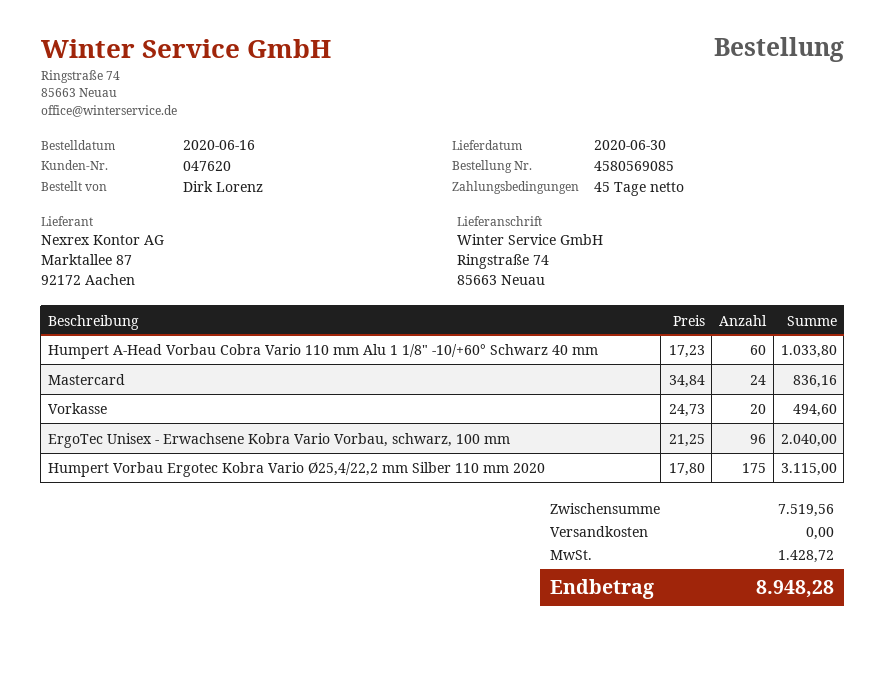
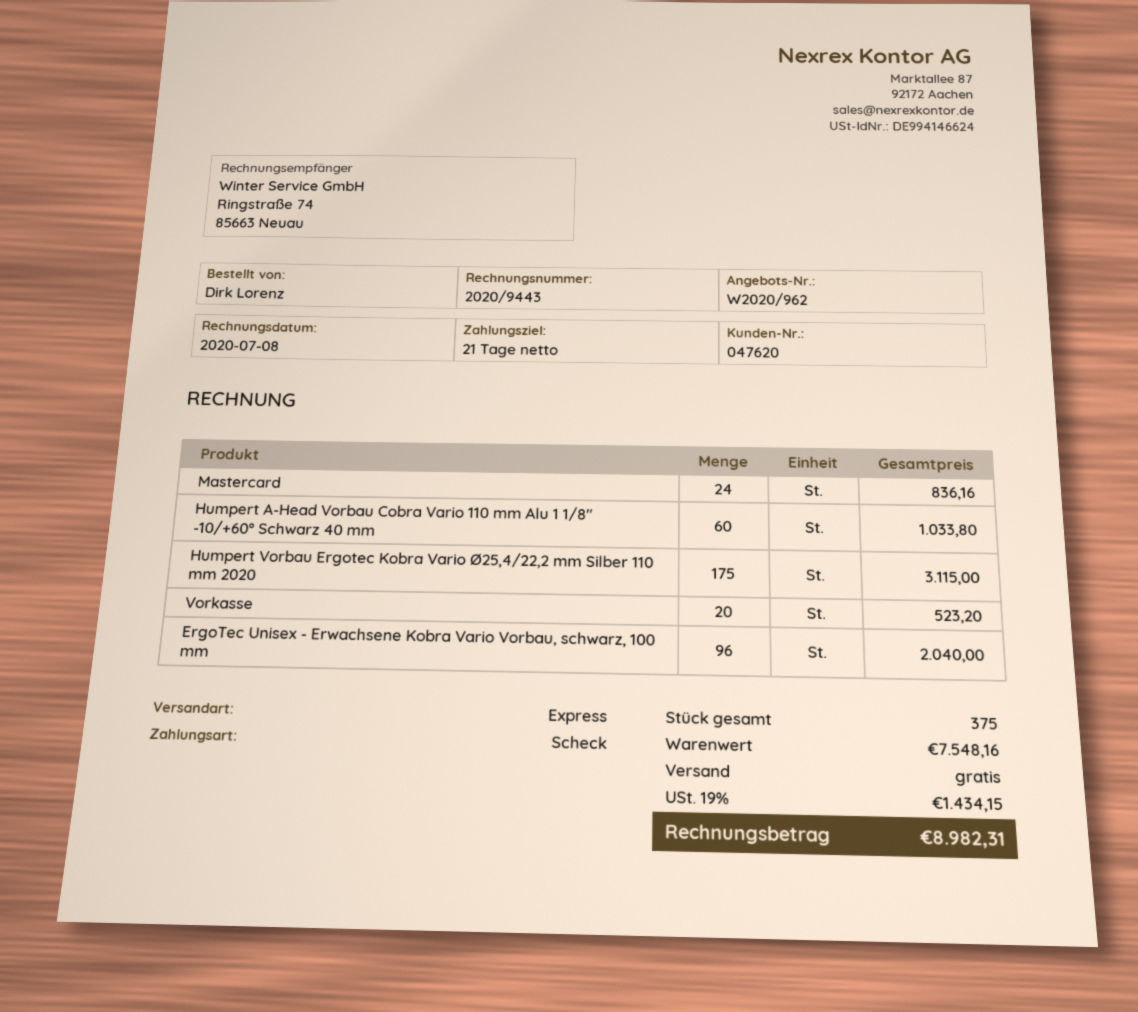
payment terms: 45 days -> 21 days
Vorkasse: 20 for 494.60 -> 20 for 523.20
subtotal: 7519.56 -> 7548.16
tax: 1428.72 -> 1434.15
total: 8948.28 -> 8982.31

